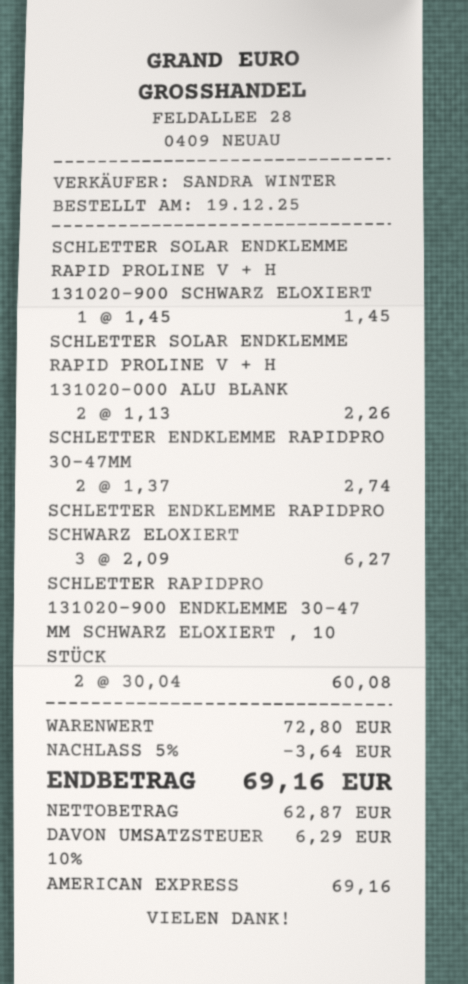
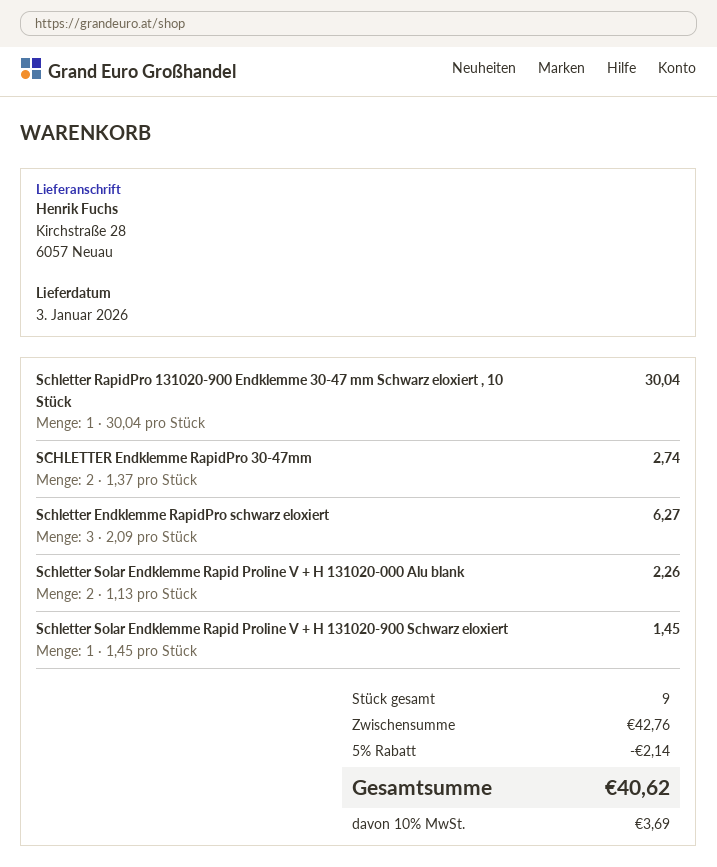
SCHLETTER RAPIDPRO 131020-900 ENDKLEMME 30-47 MM SCHWARZ ELOXIERT , 10 STÜCK: 2 x 30.04 = 60.08 -> 1 x 30.04 = 30.04
subtotal: 72.80 -> 42.76
discount: 5% = 3.64 -> 5% = 2.14
tax: 10% = 6.29 -> 10% = 3.69
total: 69.16 -> 40.62

